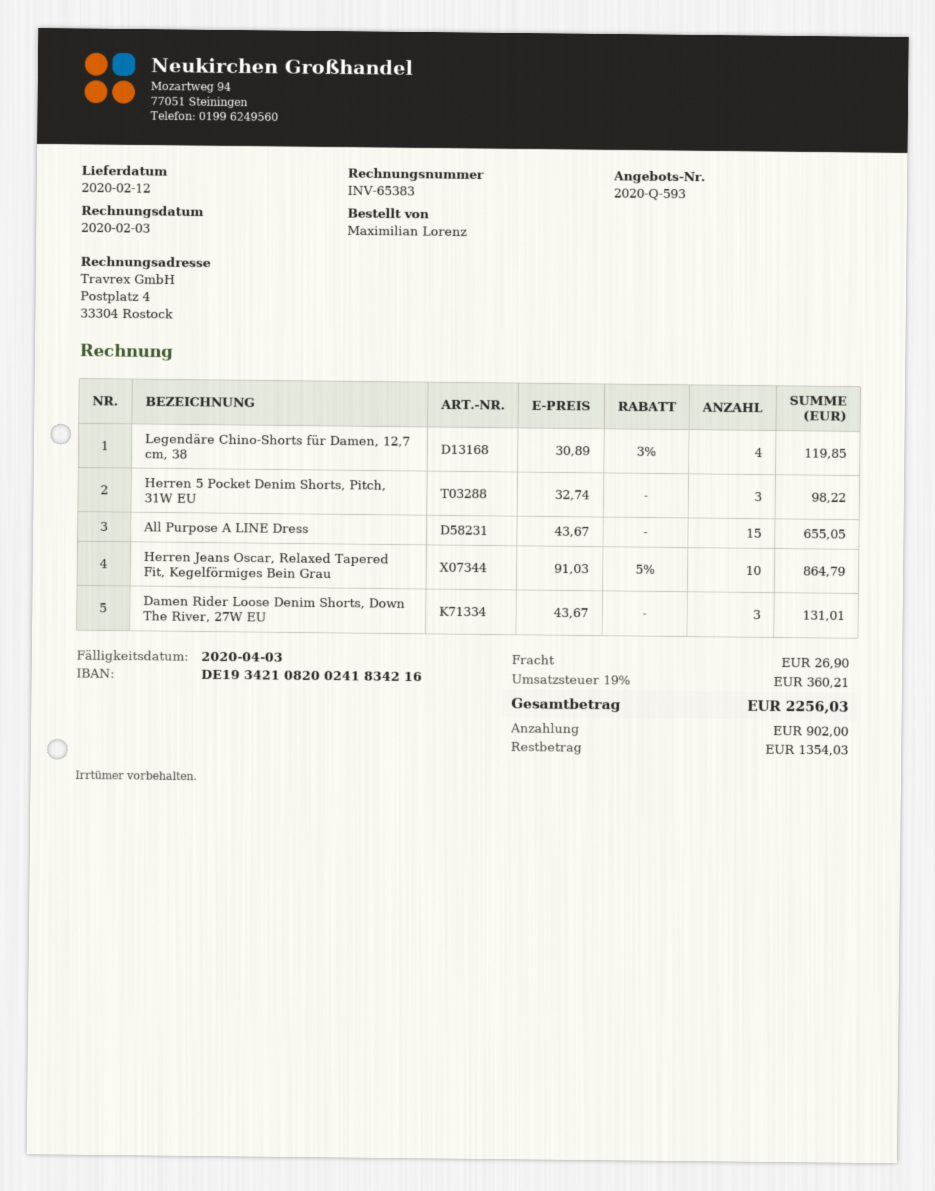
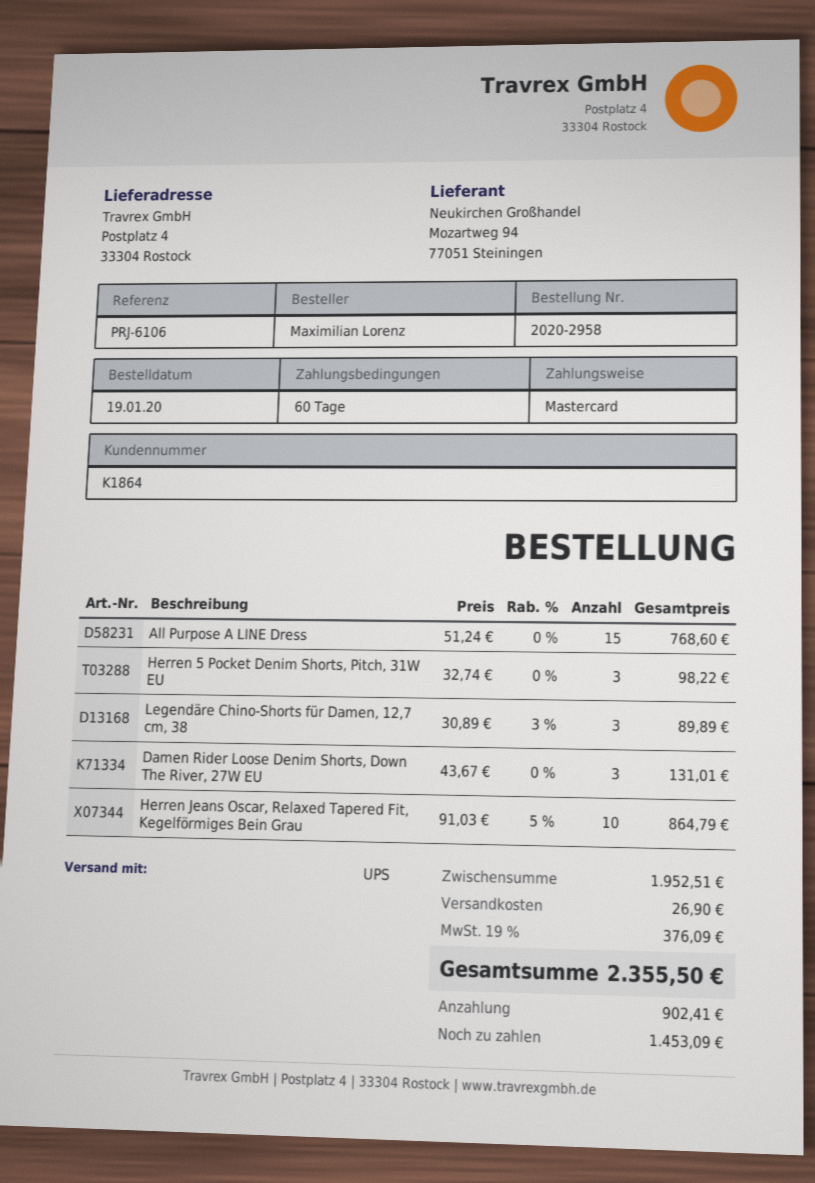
Legendäre Chino-Shorts für Damen, 12,7 cm, 38: 4 x 30.89 - 3% = 119.85 -> 3 x 30.89 - 3% = 89.89
All Purpose A LINE Dress: 15 x 43.67 = 655.05 -> 15 x 51.24 = 768.60
tax: 19% = 360.21 -> 19% = 376.09
total: 2256.03 -> 2355.50
deposit: 902.00 -> 902.41
balance: 1354.03 -> 1453.09

